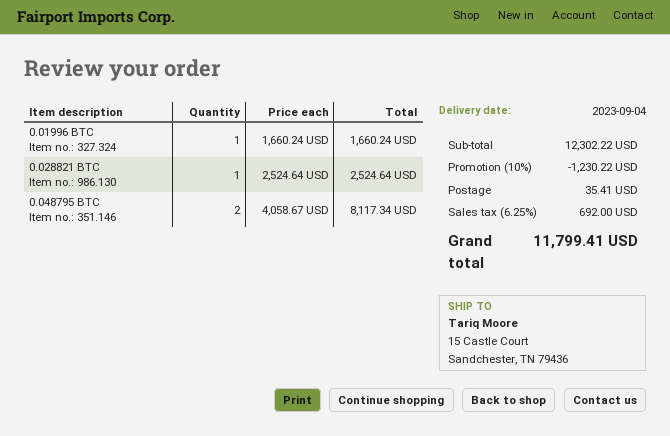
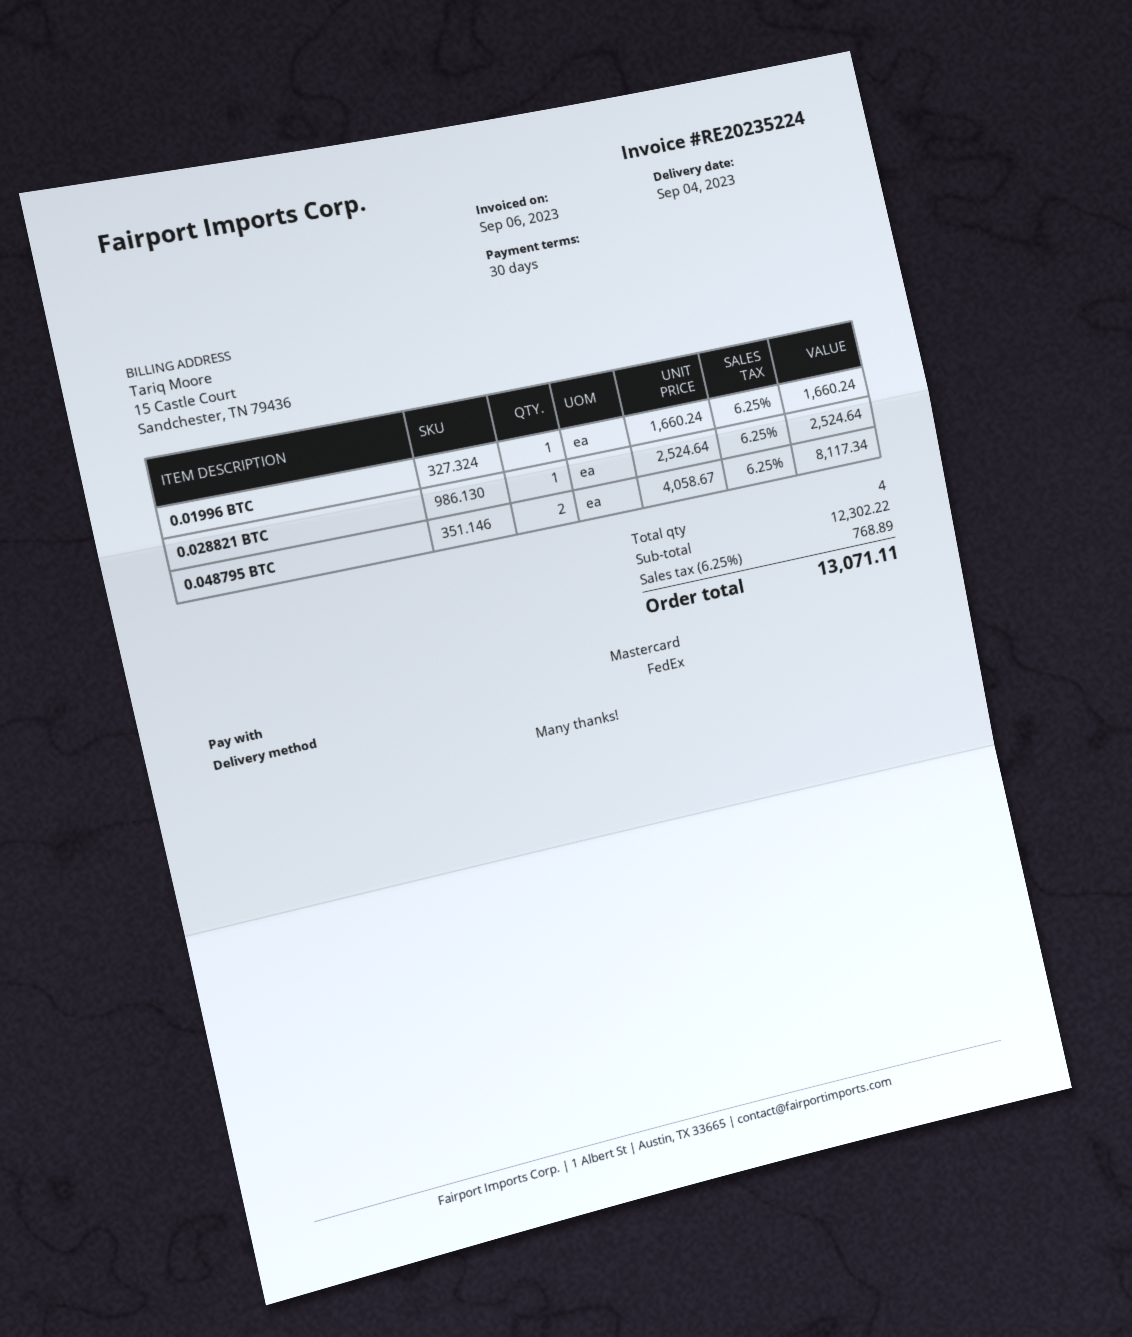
discount: 10% = 1230.22 -> none
shipping: 35.41 -> none
tax: 6.25% = 692.00 -> 6.25% = 768.89
total: 11799.41 -> 13071.11

